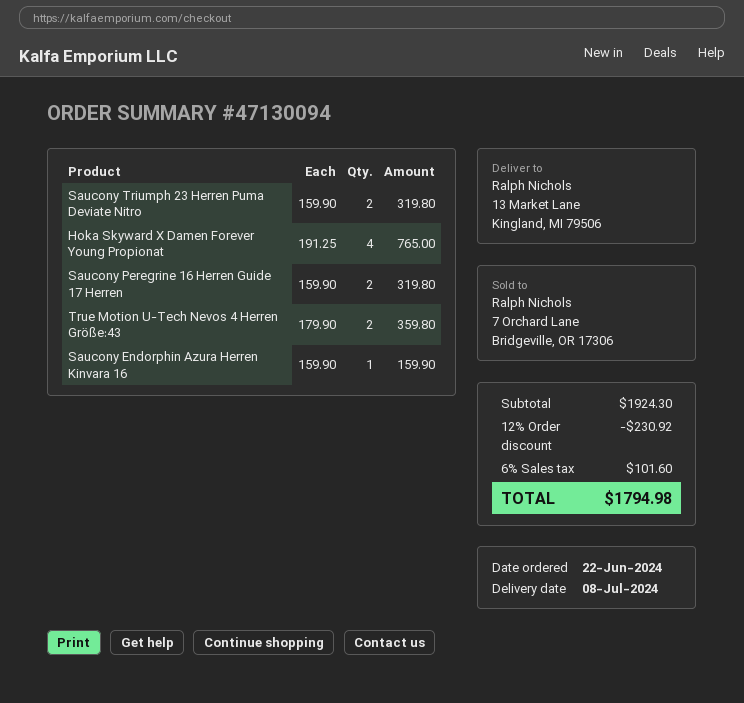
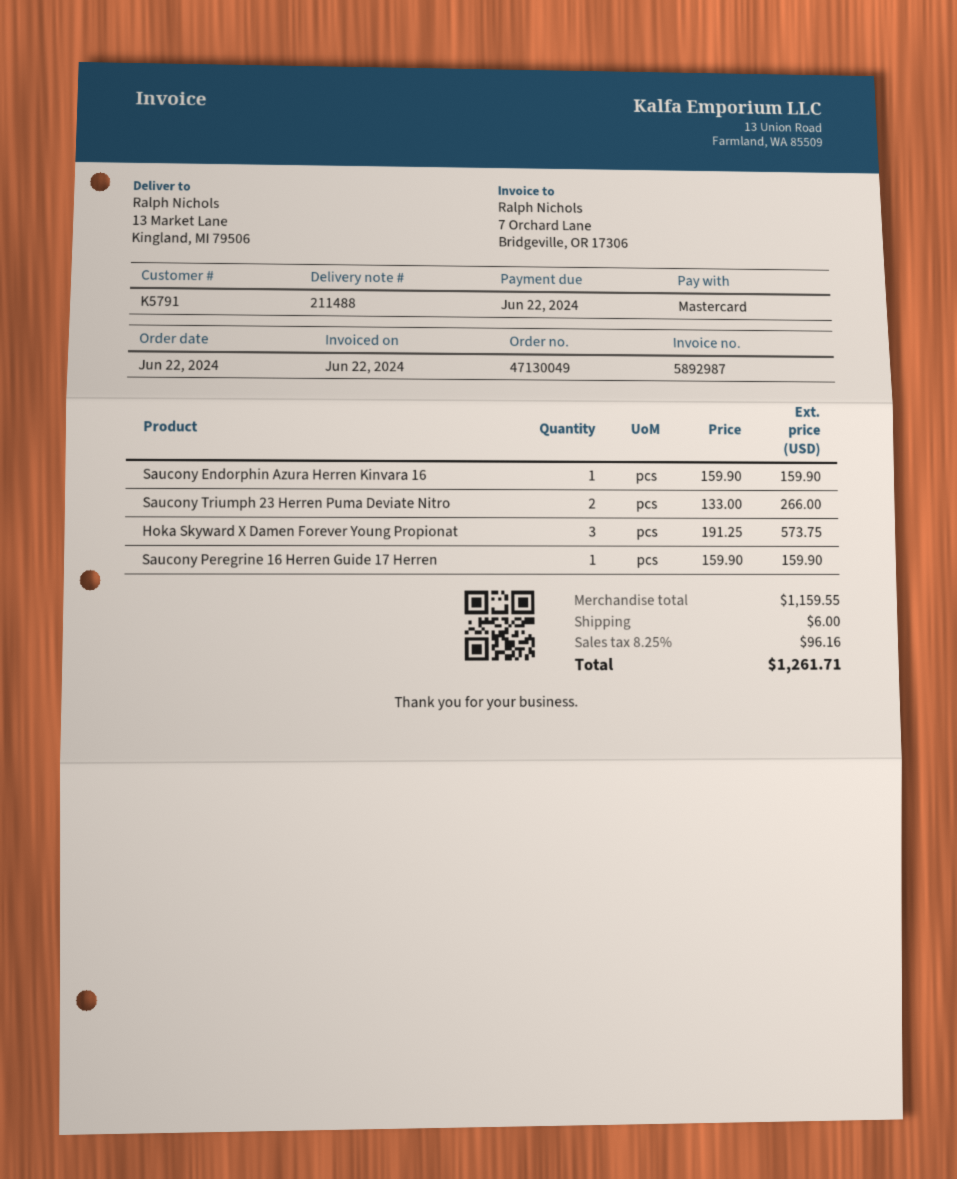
order number: 47130094 -> 47130049
Saucony Triumph 23 Herren Puma Deviate Nitro: 2 x 159.90 = 319.80 -> 2 x 133.00 = 266.00
Hoka Skyward X Damen Forever Young Propionat: 4 x 191.25 = 765.00 -> 3 x 191.25 = 573.75
Saucony Peregrine 16 Herren Guide 17 Herren: 2 x 159.90 = 319.80 -> 1 x 159.90 = 159.90
True Motion U-Tech Nevos 4 Herren Größe:43: 2 x 179.90 = 359.80 -> none
subtotal: 1924.30 -> 1159.55
discount: 12% = 230.92 -> none
shipping: none -> 6.00
tax: 6% = 101.60 -> 8.25% = 96.16
total: 1794.98 -> 1261.71

